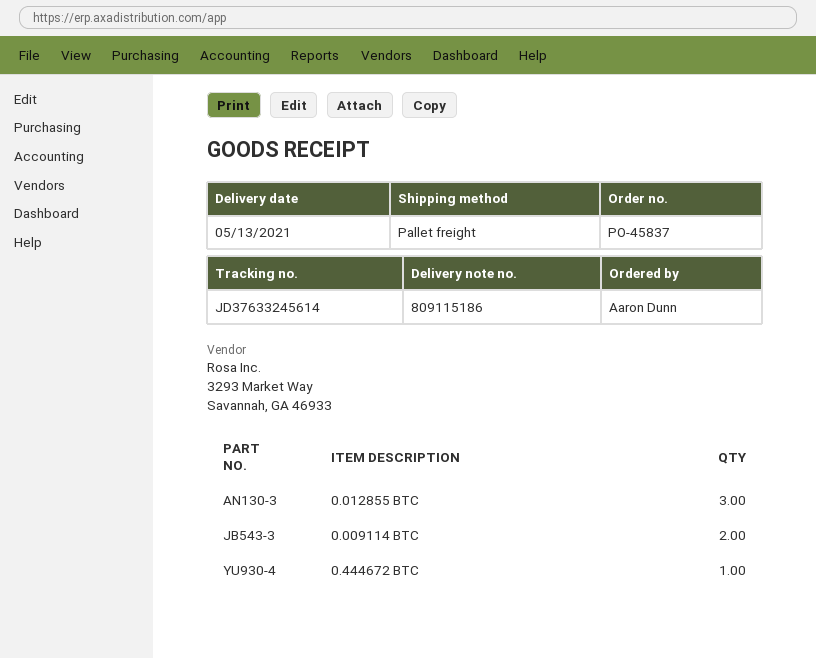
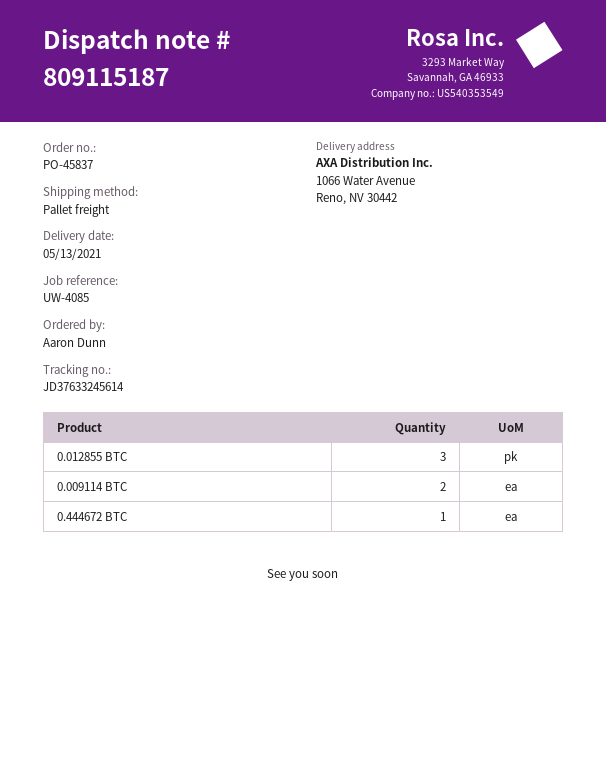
delivery note number: 809115186 -> 809115187

